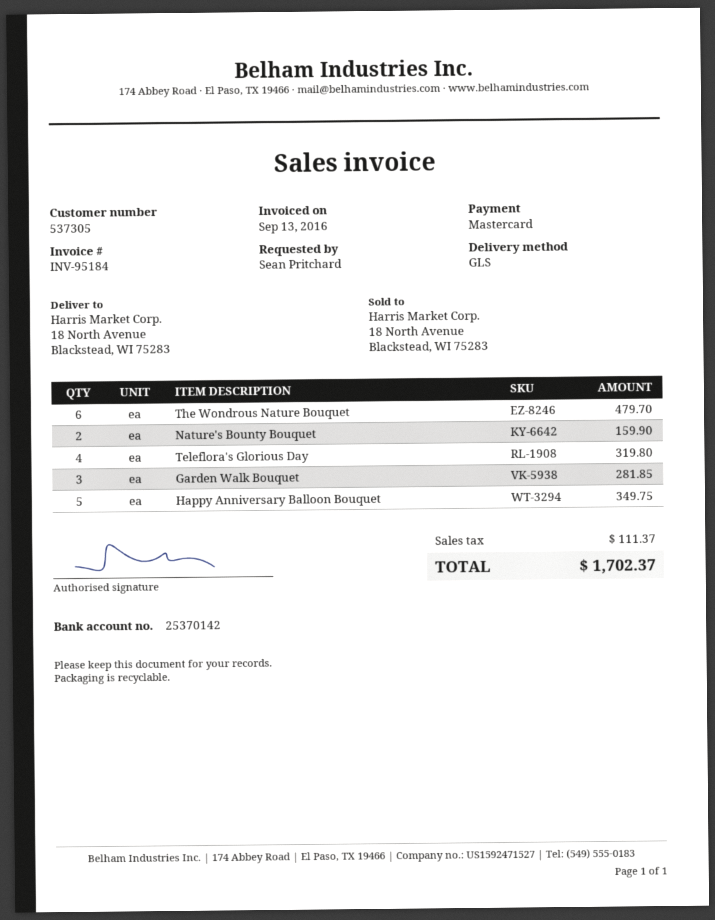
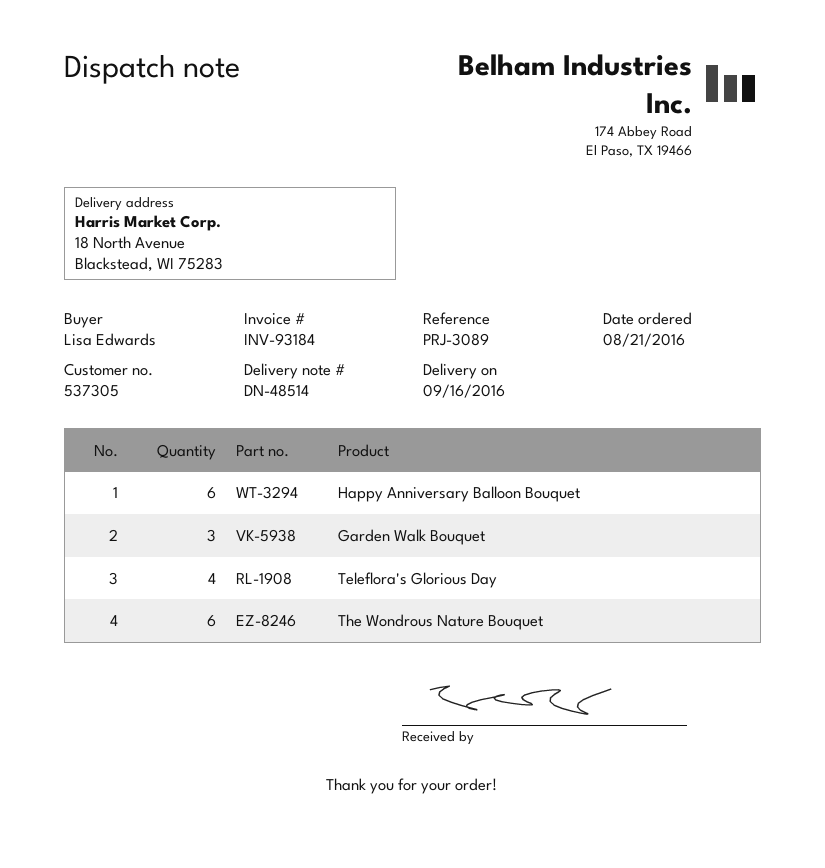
invoice number: INV-95184 -> INV-93184
ordered by: Sean Pritchard -> Lisa Edwards
Nature's Bounty Bouquet: 2 -> none
Happy Anniversary Balloon Bouquet: 5 -> 6

